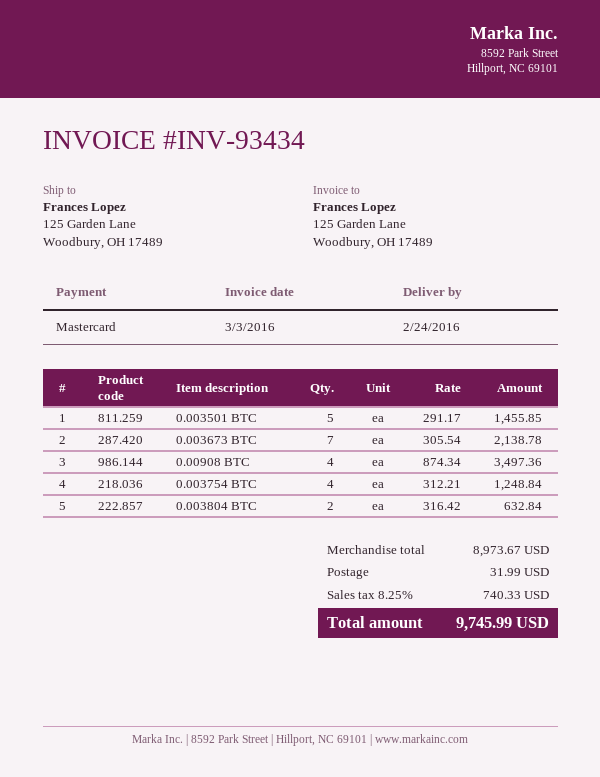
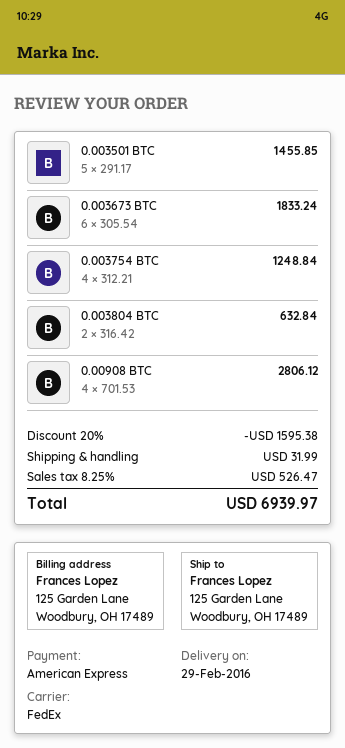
delivery date: 2016-02-24 -> 2016-02-29
payment method: Mastercard -> American Express
0.003673 BTC: 7 x 305.54 = 2138.78 -> 6 x 305.54 = 1833.24
0.00908 BTC: 4 x 874.34 = 3497.36 -> 4 x 701.53 = 2806.12
discount: none -> 20% = 1595.38
tax: 8.25% = 740.33 -> 8.25% = 526.47
total: 9745.99 -> 6939.97

